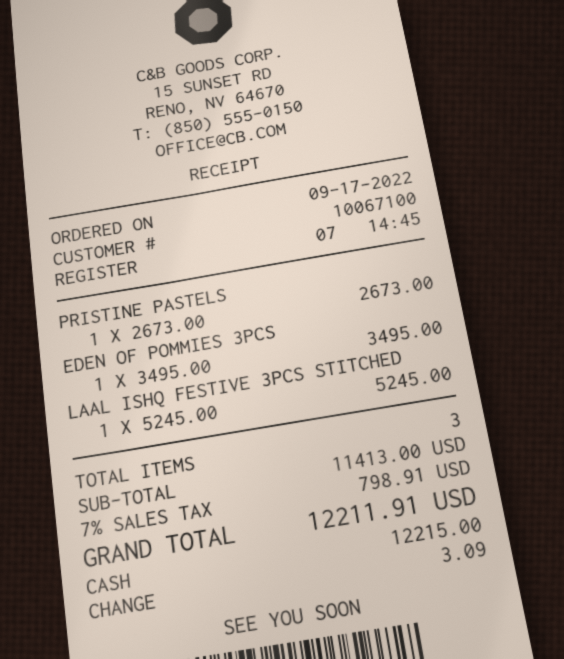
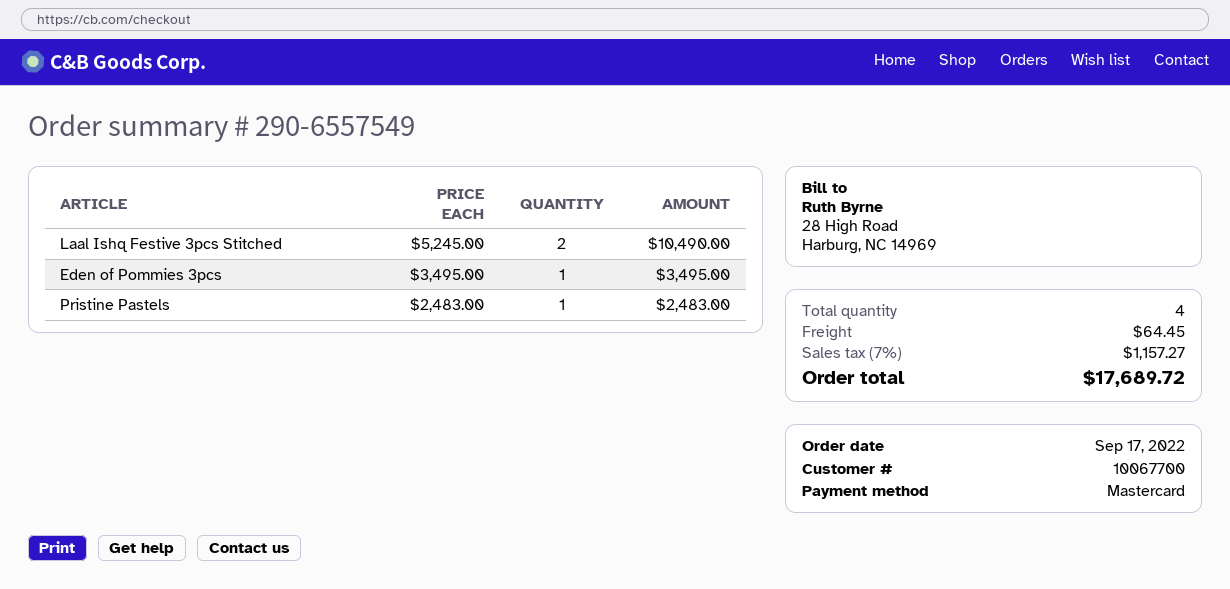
customer number: 10067100 -> 10067700
payment method: cash -> Mastercard
PRISTINE PASTELS: 1 x 2673.00 = 2673.00 -> 1 x 2483.00 = 2483.00
LAAL ISHQ FESTIVE 3PCS STITCHED: 1 x 5245.00 = 5245.00 -> 2 x 5245.00 = 10490.00
total quantity: 3 -> 4
shipping: none -> 64.45
tax: 7% = 798.91 -> 7% = 1157.27
total: 12211.91 -> 17689.72

